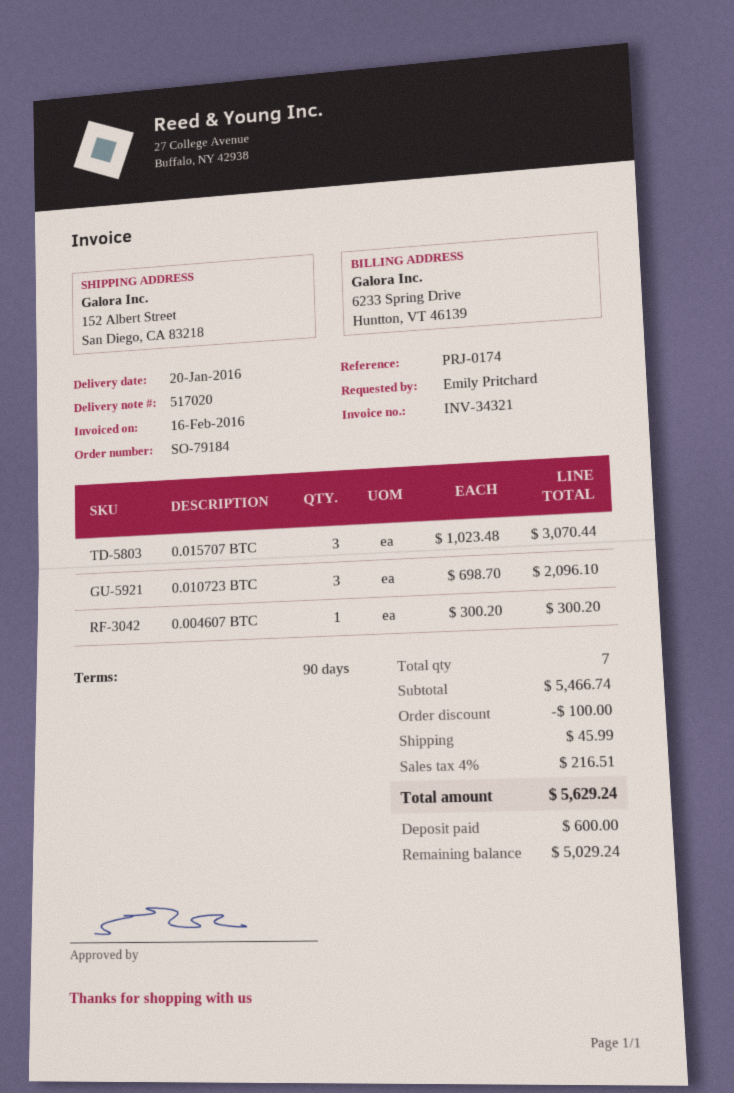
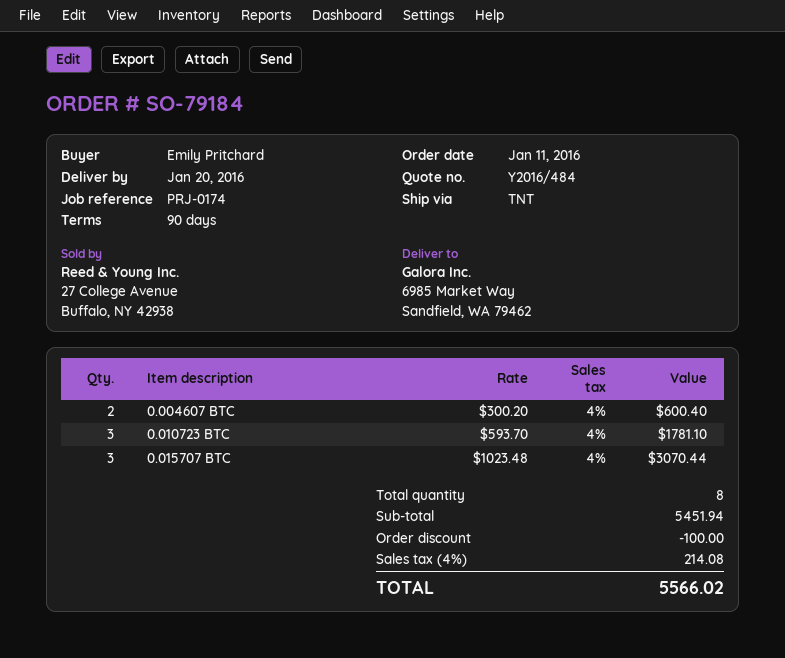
ship to: 152 Albert Street, San Diego, CA 83218 -> 6985 Market Way, Sandfield, WA 79462
0.010723 BTC: 3 x 698.70 = 2096.10 -> 3 x 593.70 = 1781.10
0.004607 BTC: 1 x 300.20 = 300.20 -> 2 x 300.20 = 600.40
total quantity: 7 -> 8
subtotal: 5466.74 -> 5451.94
shipping: 45.99 -> none
tax: 4% = 216.51 -> 4% = 214.08
total: 5629.24 -> 5566.02

